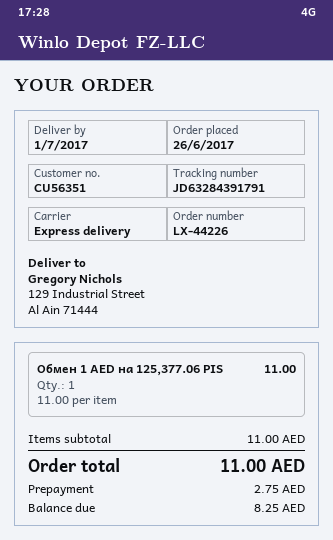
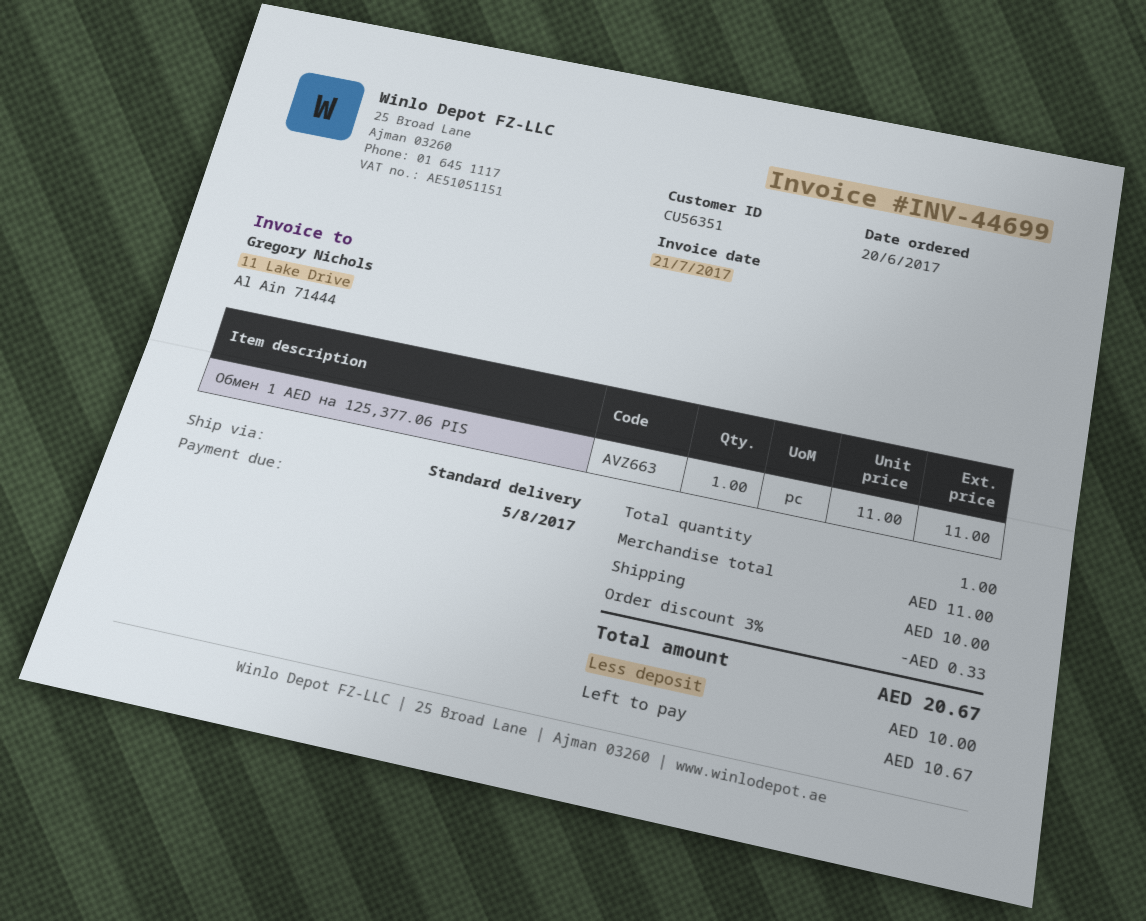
order date: 2017-06-26 -> 2017-06-20
shipping method: express -> standard
discount: none -> 3% = 0.33
shipping: none -> 10.00
total: 11.00 -> 20.67
deposit: 2.75 -> 10.00
balance: 8.25 -> 10.67

